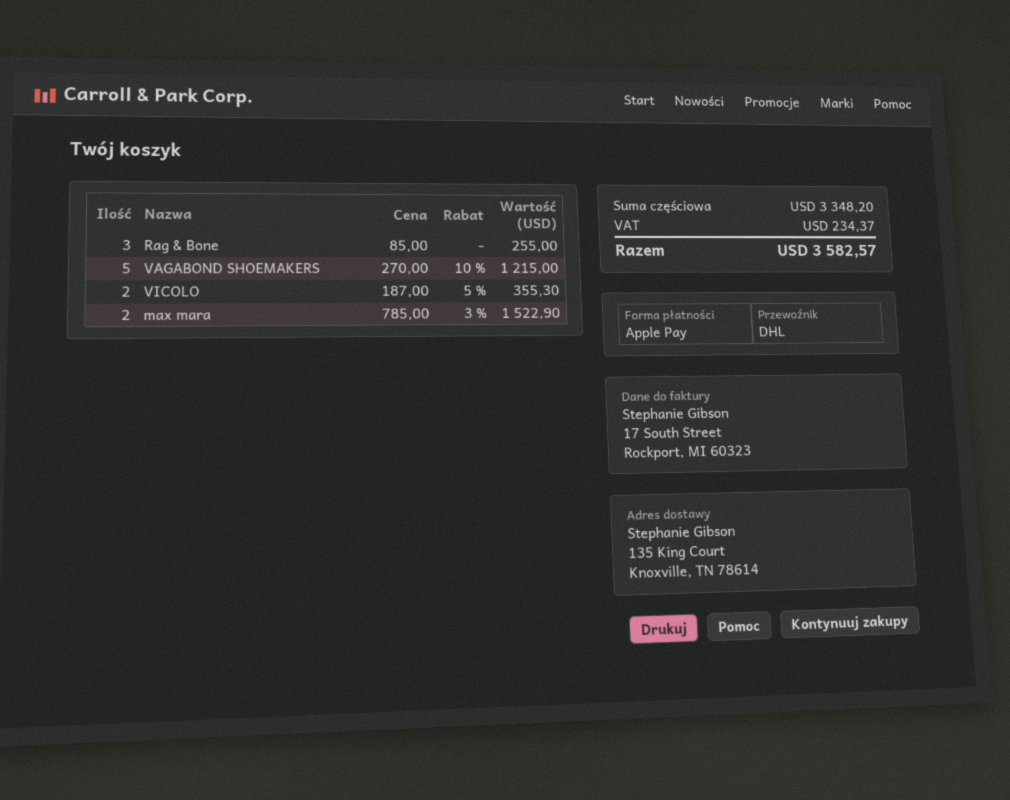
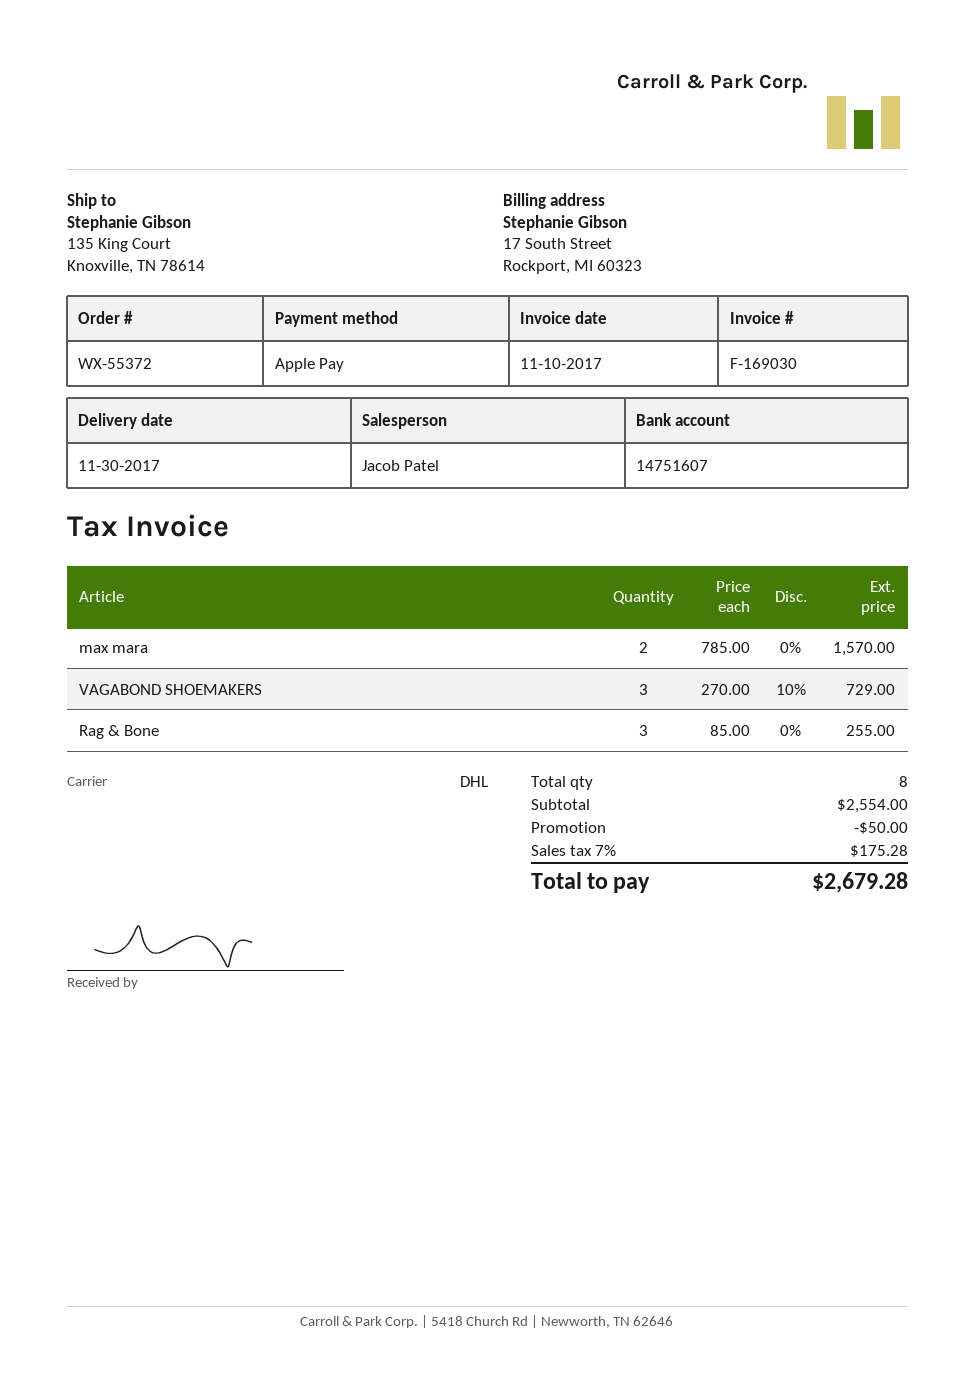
VAGABOND SHOEMAKERS: 5 x 270.00 - 10% = 1215.00 -> 3 x 270.00 - 10% = 729.00
VICOLO: 2 x 187.00 - 5% = 355.30 -> none
max mara: 2 x 785.00 - 3% = 1522.90 -> 2 x 785.00 = 1570.00
subtotal: 3348.20 -> 2554.00
discount: none -> 50.00
tax: 234.37 -> 175.28
total: 3582.57 -> 2679.28

